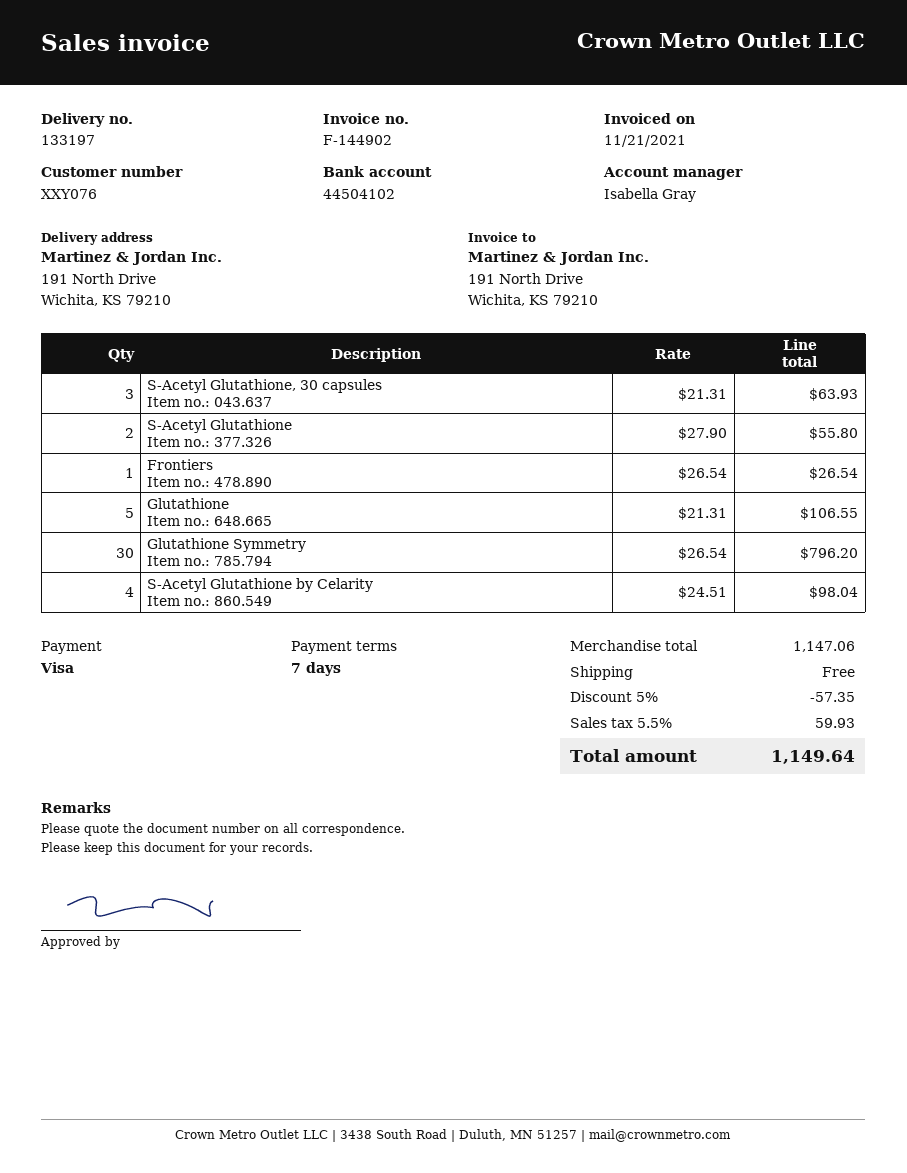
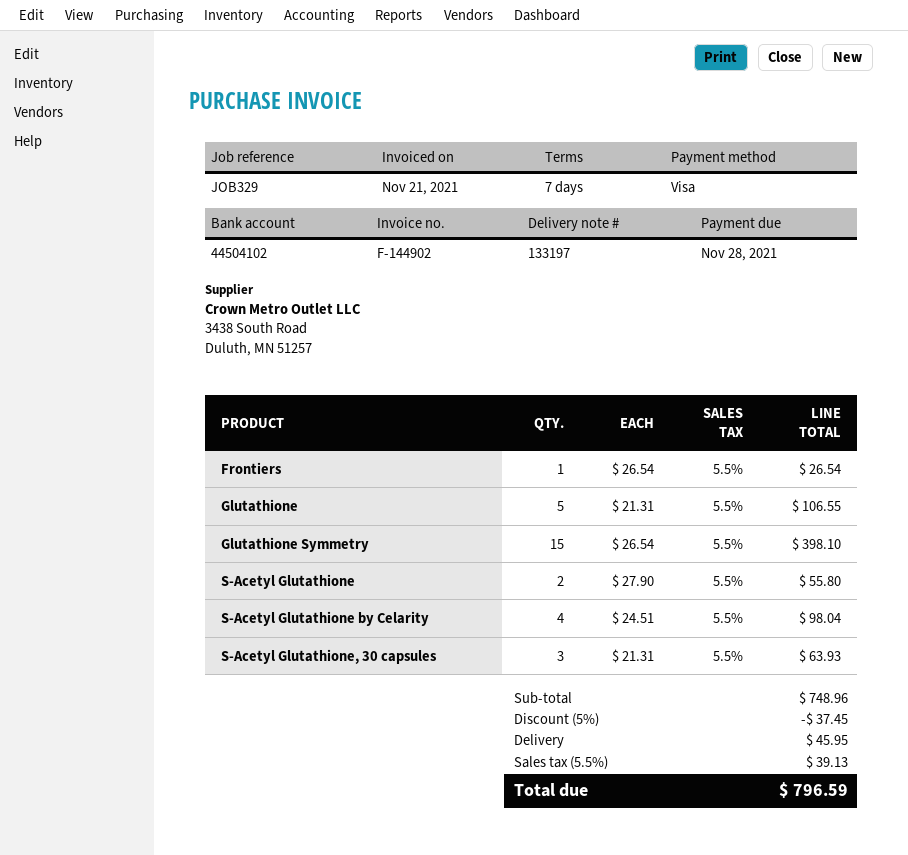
Glutathione Symmetry: 30 x 26.54 = 796.20 -> 15 x 26.54 = 398.10
subtotal: 1147.06 -> 748.96
discount: 5% = 57.35 -> 5% = 37.45
shipping: 0.00 -> 45.95
tax: 5.5% = 59.93 -> 5.5% = 39.13
total: 1149.64 -> 796.59

